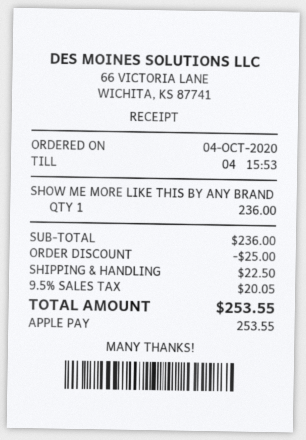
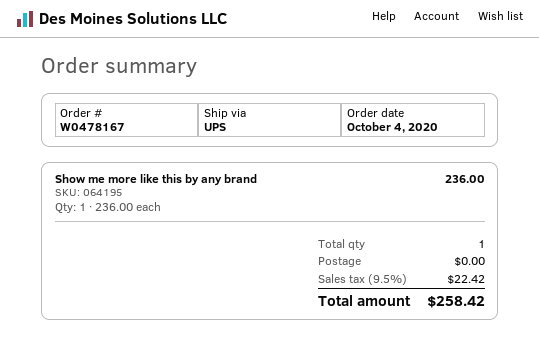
discount: 25.00 -> none
shipping: 22.50 -> 0.00
tax: 9.5% = 20.05 -> 9.5% = 22.42
total: 253.55 -> 258.42

